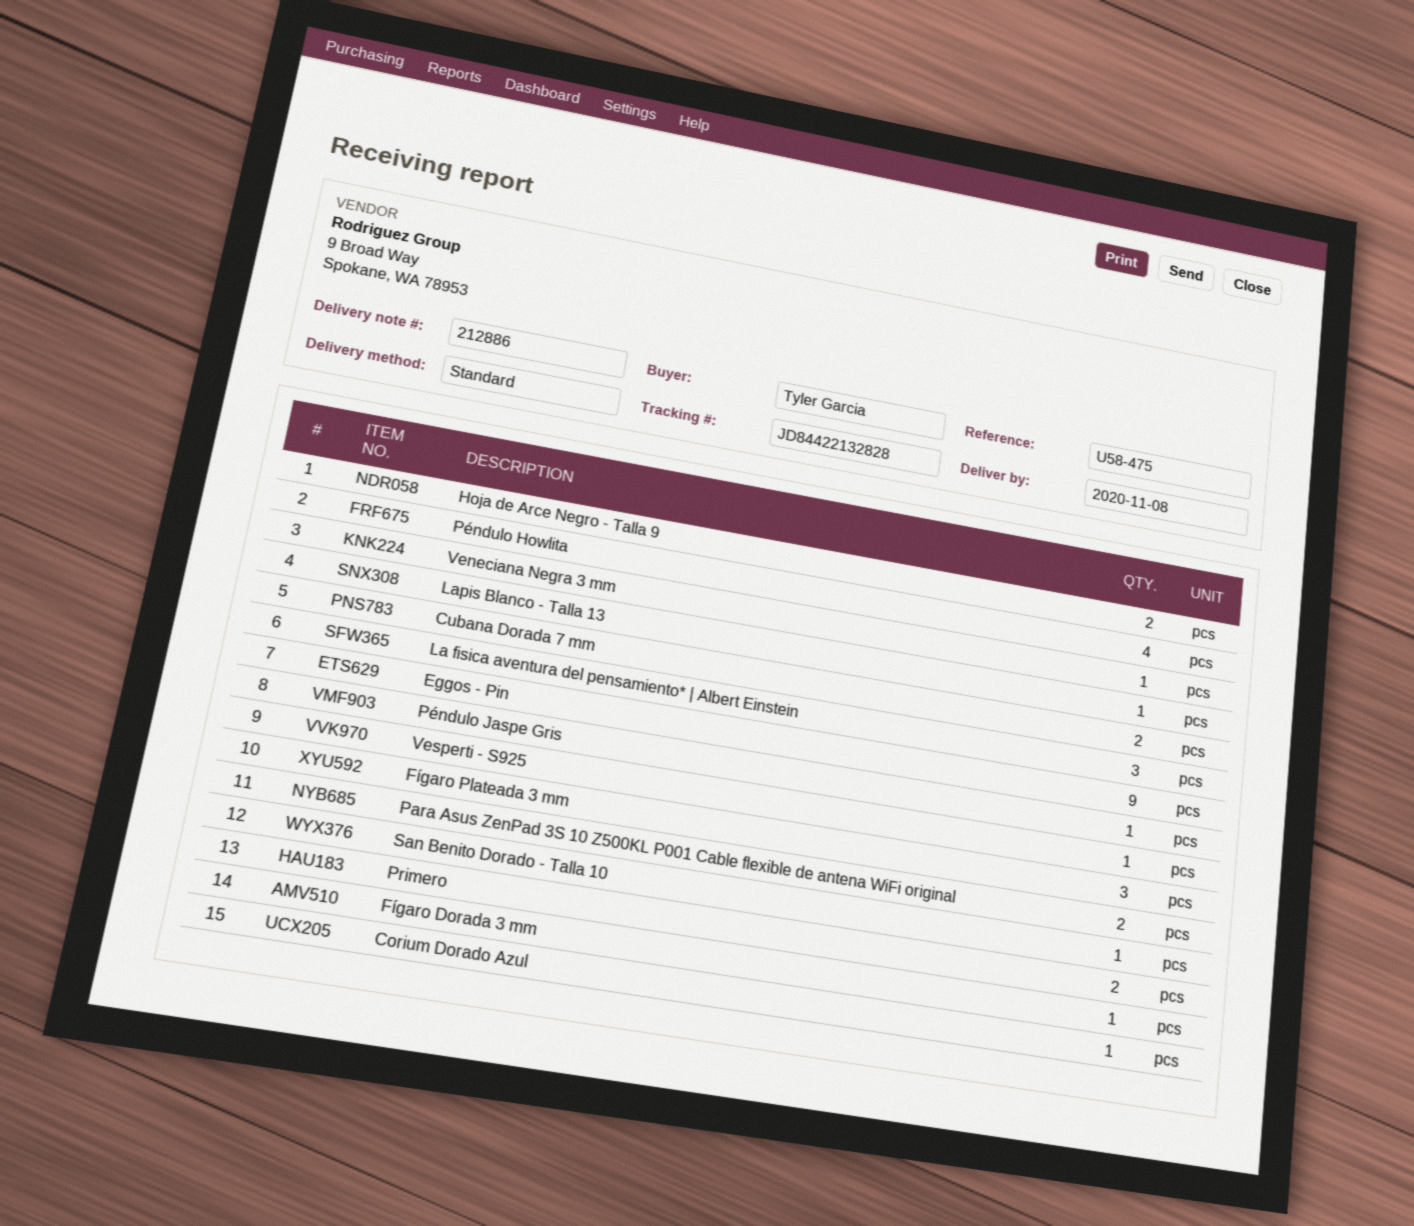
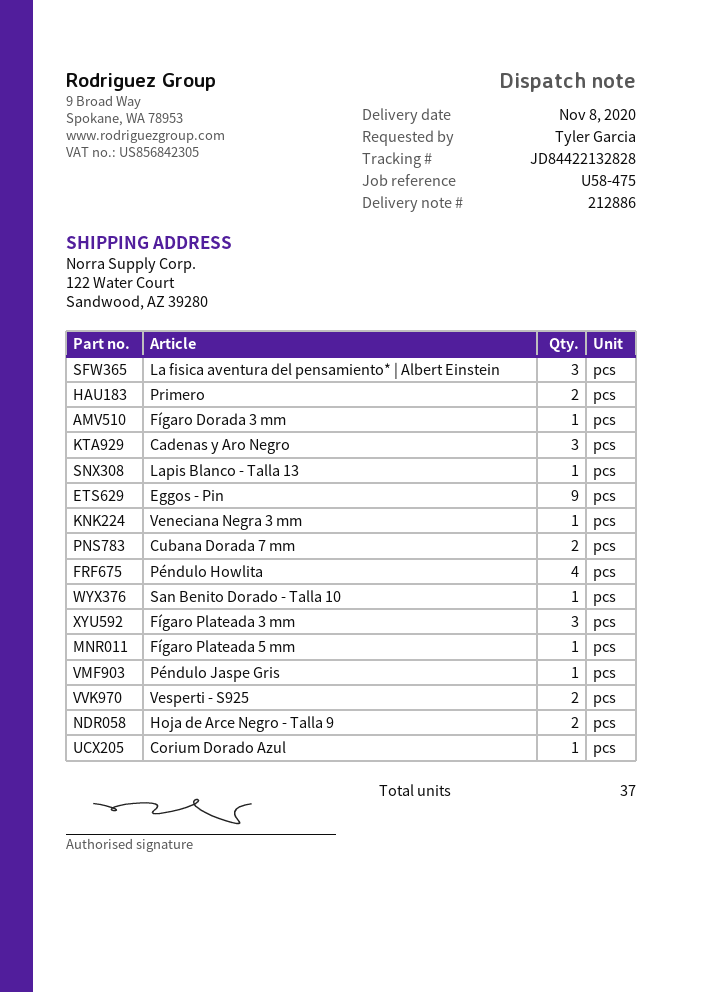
Vesperti - S925: 1 -> 2
Para Asus ZenPad 3S 10 Z500KL P001 Cable flexible de antena WiFi original: 2 -> none
Cadenas y Aro Negro: none -> 3
Fígaro Plateada 5 mm: none -> 1

